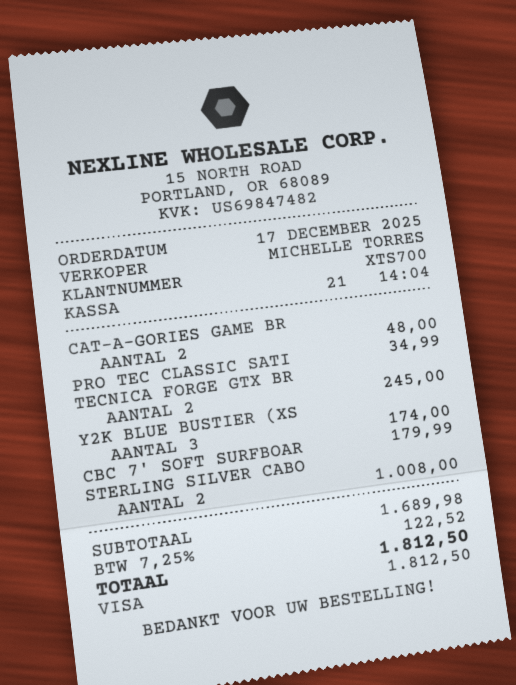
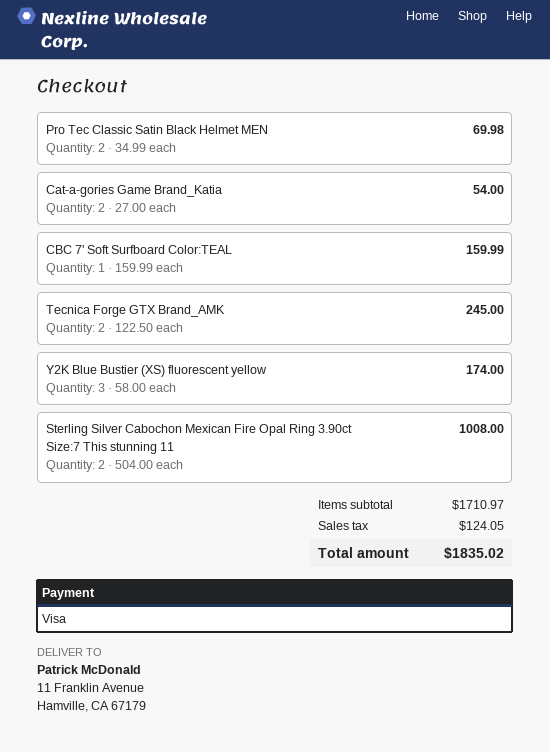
CAT-A-GORIES GAME BR: 2 for 48.00 -> 2 for 54.00
PRO TEC CLASSIC SATI: 1 for 34.99 -> 2 for 69.98
CBC 7' SOFT SURFBOAR: 1 for 179.99 -> 1 for 159.99
subtotal: 1689.98 -> 1710.97
tax: 122.52 -> 124.05
total: 1812.50 -> 1835.02

